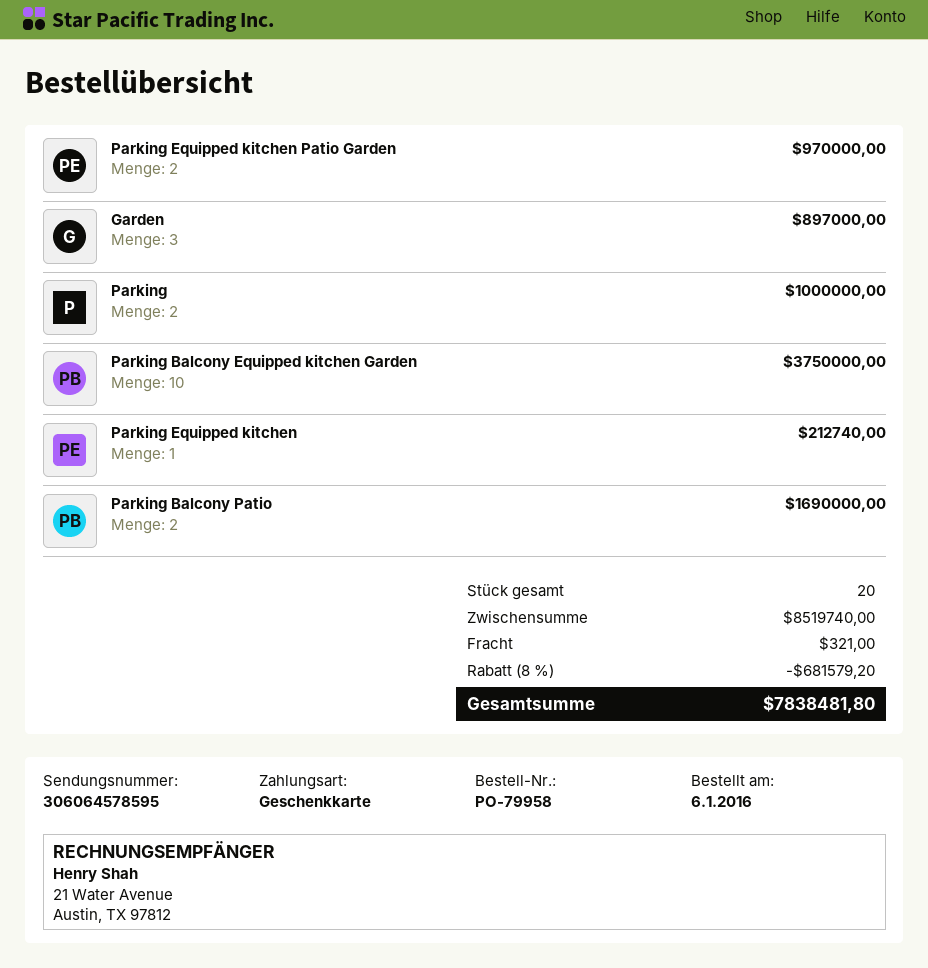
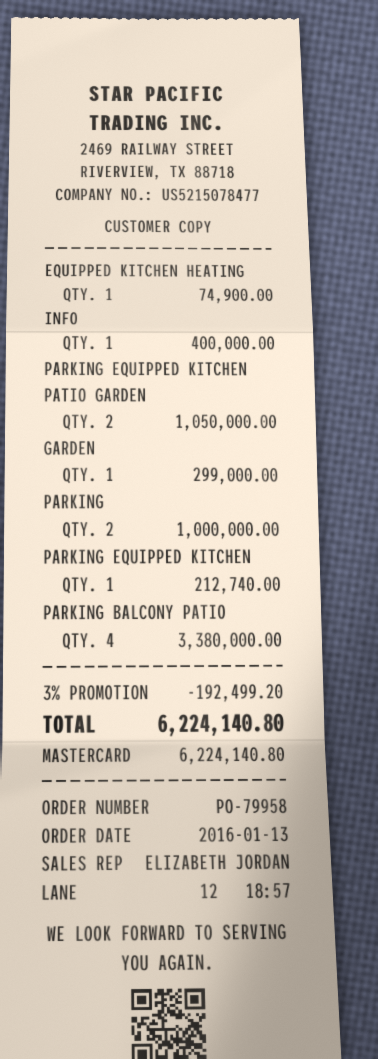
order date: 2016-01-06 -> 2016-01-13
payment method: gift card -> Mastercard
Parking Equipped kitchen Patio Garden: 2 for 970000.00 -> 2 for 1050000.00
Garden: 3 for 897000.00 -> 1 for 299000.00
Parking Balcony Equipped kitchen Garden: 10 for 3750000.00 -> none
Parking Balcony Patio: 2 for 1690000.00 -> 4 for 3380000.00
EQUIPPED KITCHEN HEATING: none -> 1 for 74900.00
INFO: none -> 1 for 400000.00
discount: 8% = 681579.20 -> 3% = 192499.20
shipping: 321.00 -> none
total: 7838481.80 -> 6224140.80

